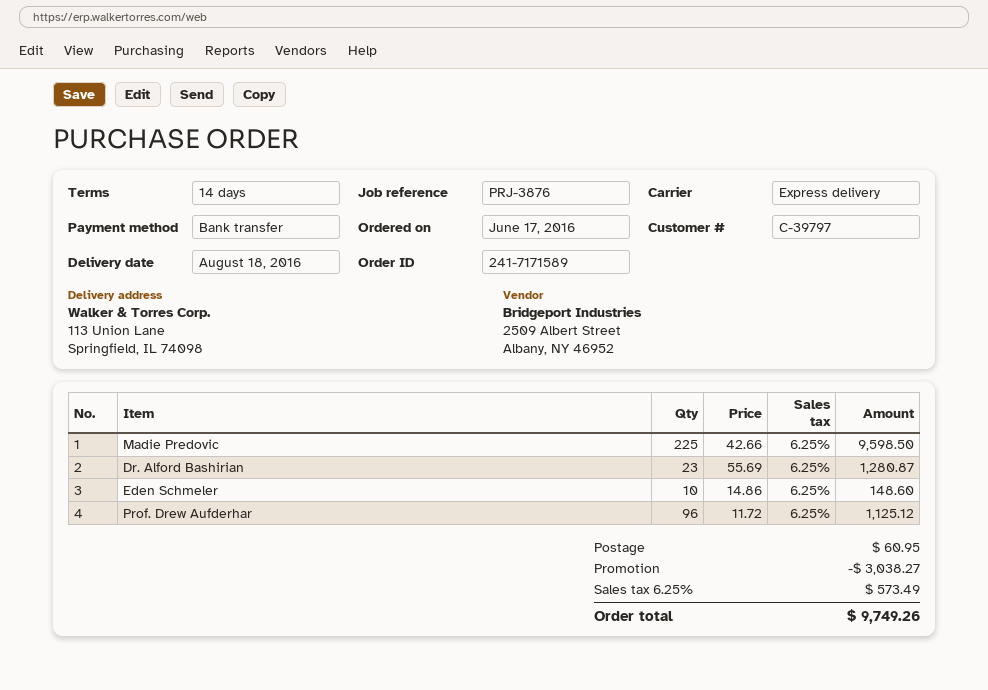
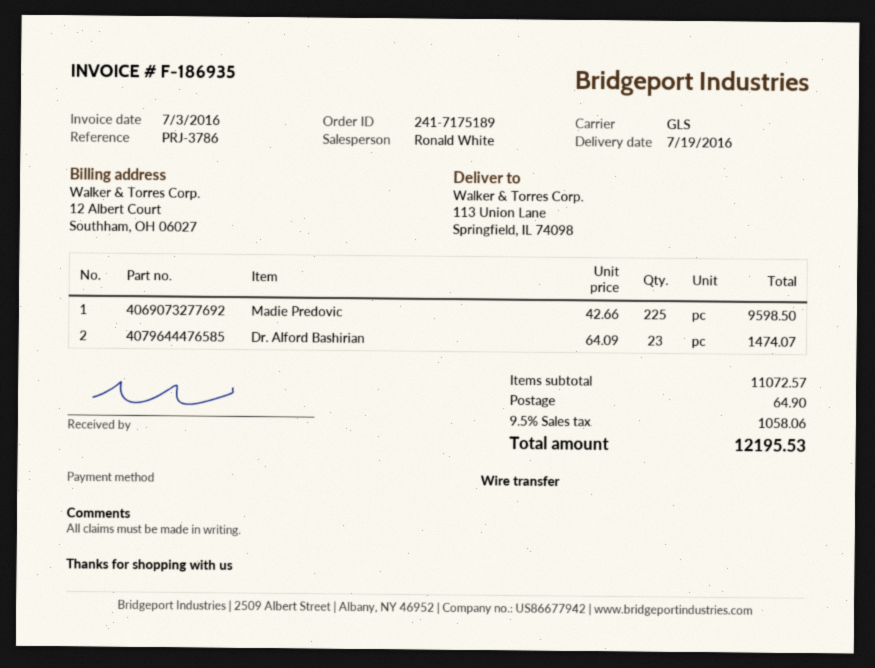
order number: 241-7171589 -> 241-7175189
delivery date: 2016-08-18 -> 2016-07-19
reference: PRJ-3876 -> PRJ-3786
shipping method: express -> GLS
Dr. Alford Bashirian: 23 x 55.69 = 1280.87 -> 23 x 64.09 = 1474.07
Eden Schmeler: 10 x 14.86 = 148.60 -> none
Prof. Drew Aufderhar: 96 x 11.72 = 1125.12 -> none
discount: 3038.27 -> none
shipping: 60.95 -> 64.90
tax: 6.25% = 573.49 -> 9.5% = 1058.06
total: 9749.26 -> 12195.53

